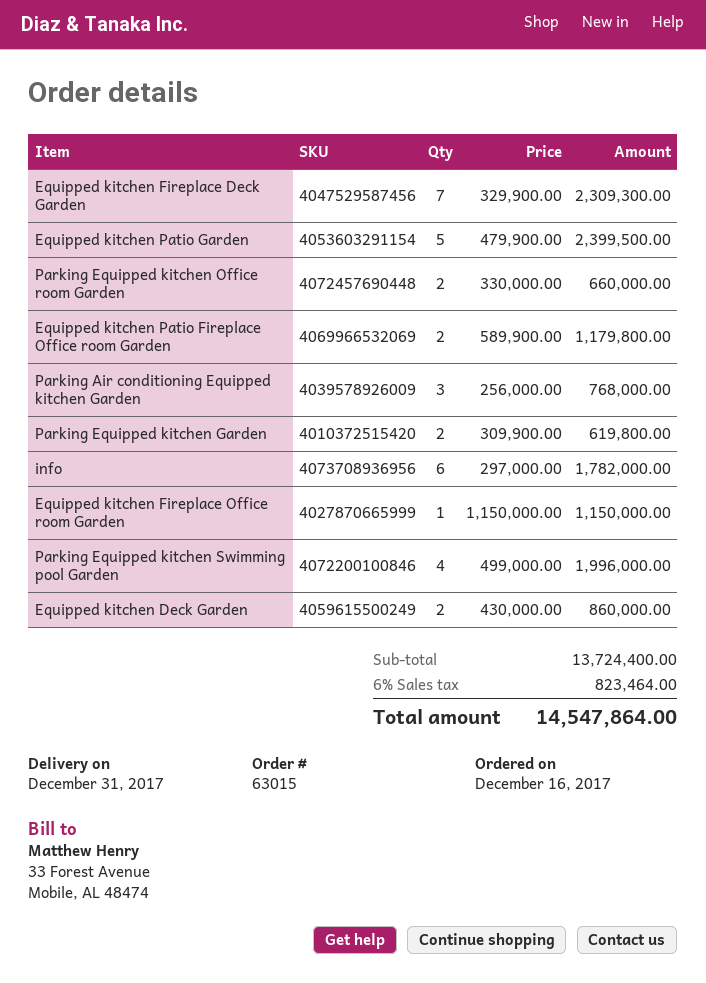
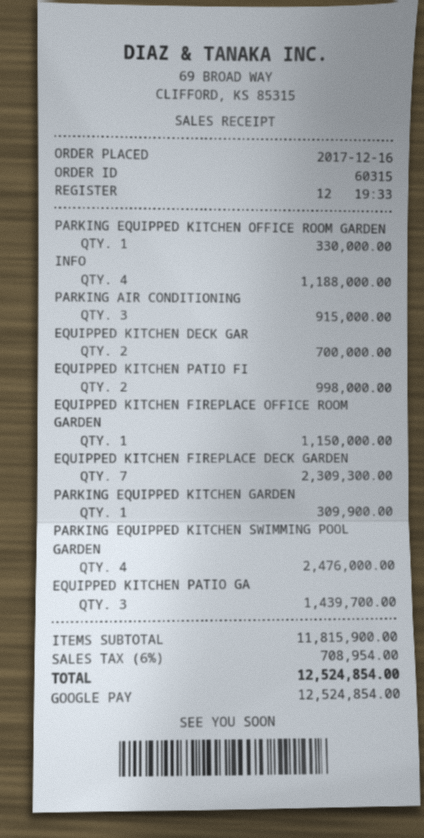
order number: 63015 -> 60315
Equipped kitchen Patio Garden: 5 for 2399500.00 -> 3 for 1439700.00
Parking Equipped kitchen Office room Garden: 2 for 660000.00 -> 1 for 330000.00
Equipped kitchen Patio Fireplace Office room Garden: 2 for 1179800.00 -> 2 for 998000.00
Parking Air conditioning Equipped kitchen Garden: 3 for 768000.00 -> 3 for 915000.00
Parking Equipped kitchen Garden: 2 for 619800.00 -> 1 for 309900.00
info: 6 for 1782000.00 -> 4 for 1188000.00
Parking Equipped kitchen Swimming pool Garden: 4 for 1996000.00 -> 4 for 2476000.00
Equipped kitchen Deck Garden: 2 for 860000.00 -> 2 for 700000.00
subtotal: 13724400.00 -> 11815900.00
tax: 6% = 823464.00 -> 6% = 708954.00
total: 14547864.00 -> 12524854.00

